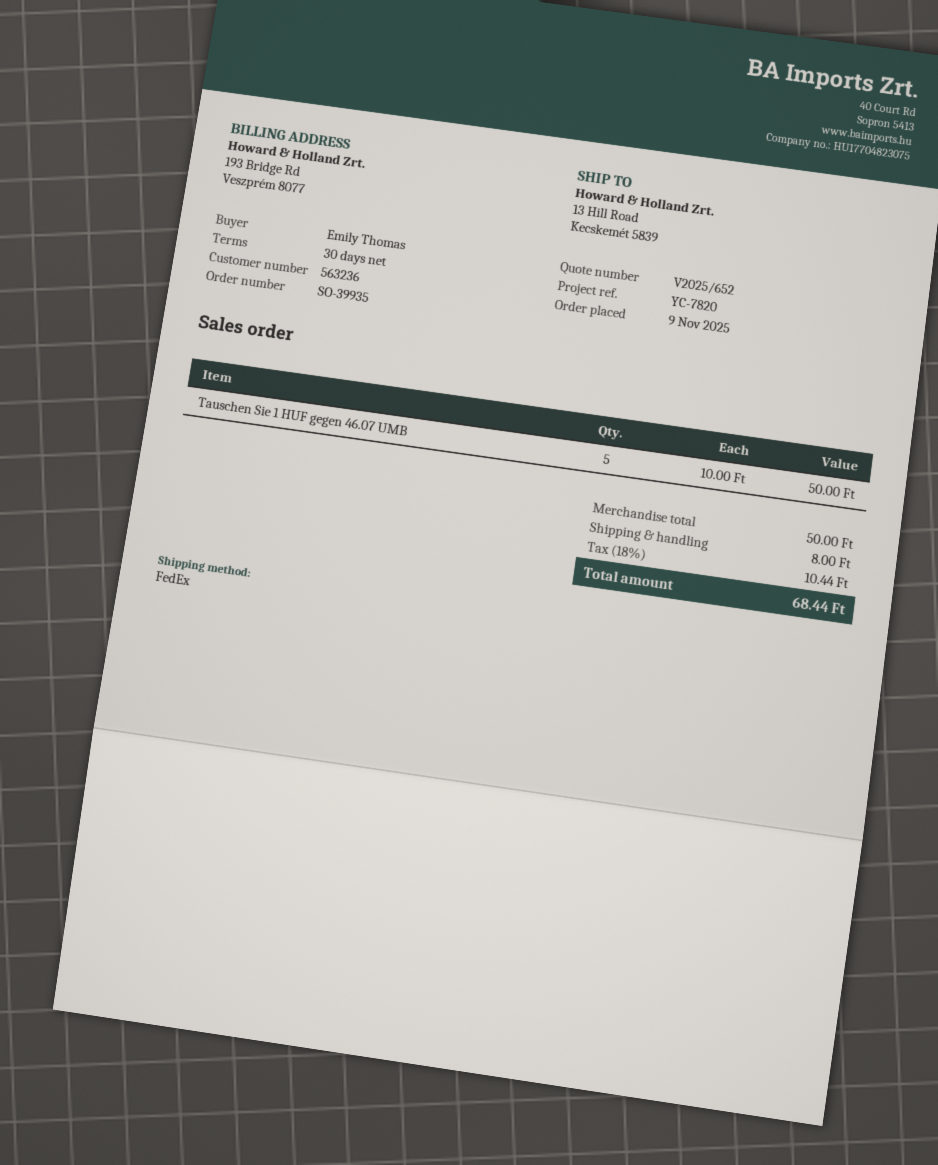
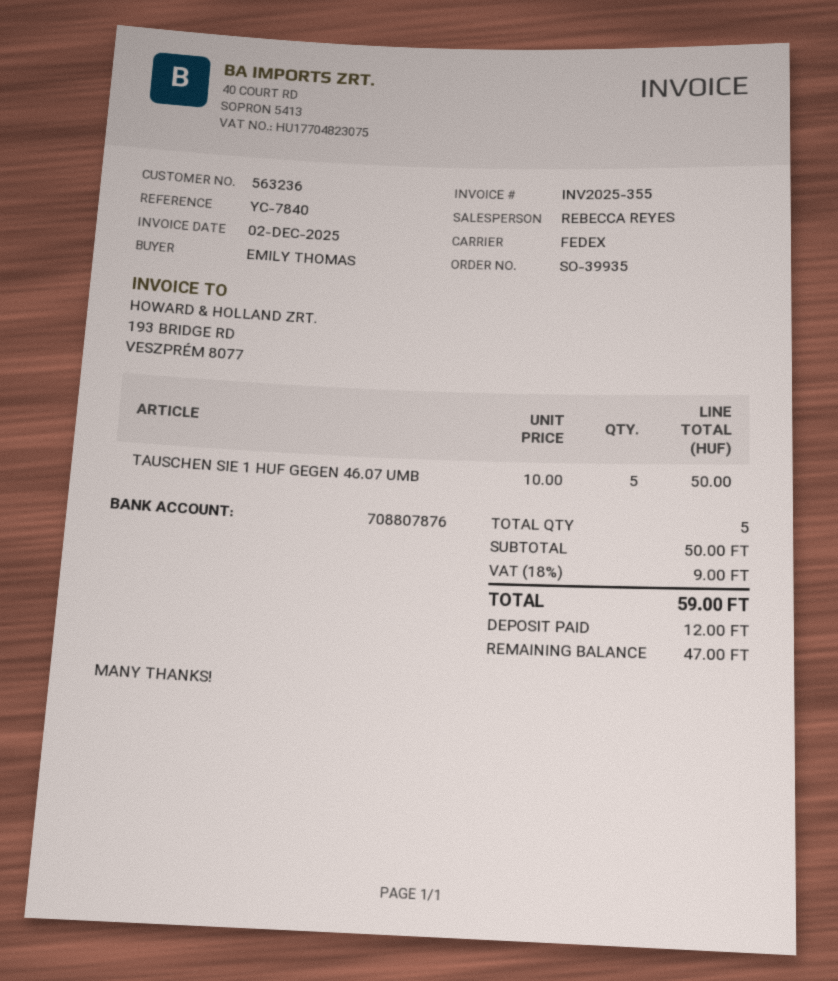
reference: YC-7820 -> YC-7840
shipping: 8.00 -> none
tax: 18% = 10.44 -> 18% = 9.00
total: 68.44 -> 59.00

